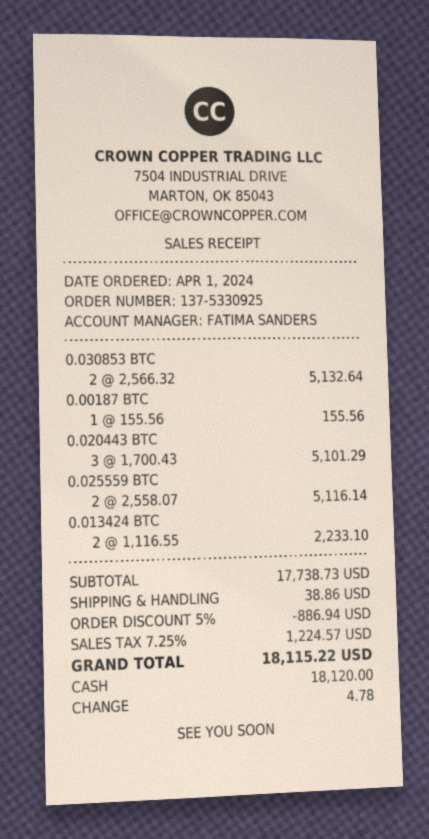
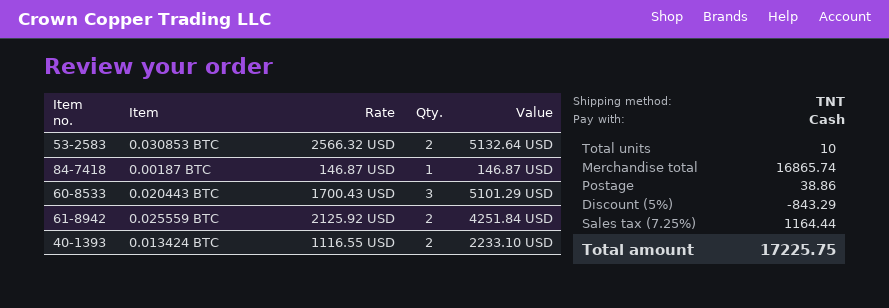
0.00187 BTC: 1 x 155.56 = 155.56 -> 1 x 146.87 = 146.87
0.025559 BTC: 2 x 2558.07 = 5116.14 -> 2 x 2125.92 = 4251.84
subtotal: 17738.73 -> 16865.74
discount: 5% = 886.94 -> 5% = 843.29
tax: 7.25% = 1224.57 -> 7.25% = 1164.44
total: 18115.22 -> 17225.75

